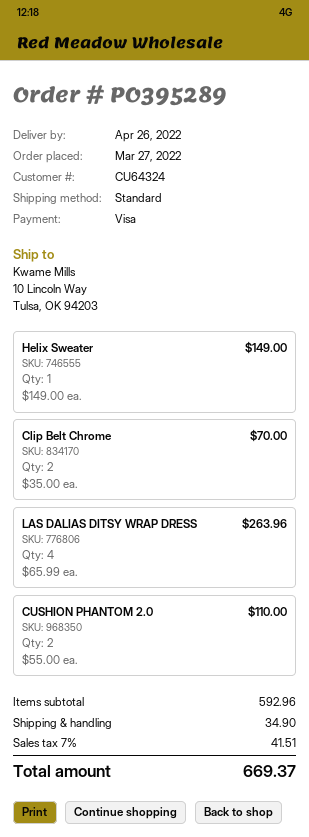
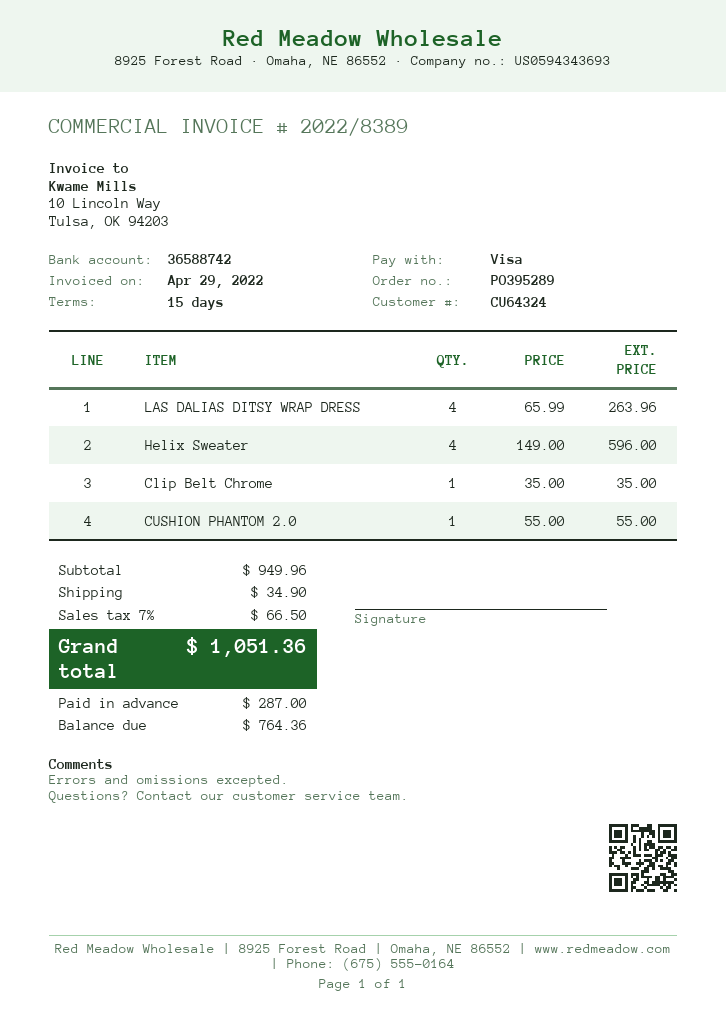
Helix Sweater: 1 x 149.00 = 149.00 -> 4 x 149.00 = 596.00
Clip Belt Chrome: 2 x 35.00 = 70.00 -> 1 x 35.00 = 35.00
CUSHION PHANTOM 2.0: 2 x 55.00 = 110.00 -> 1 x 55.00 = 55.00
subtotal: 592.96 -> 949.96
tax: 7% = 41.51 -> 7% = 66.50
total: 669.37 -> 1051.36

